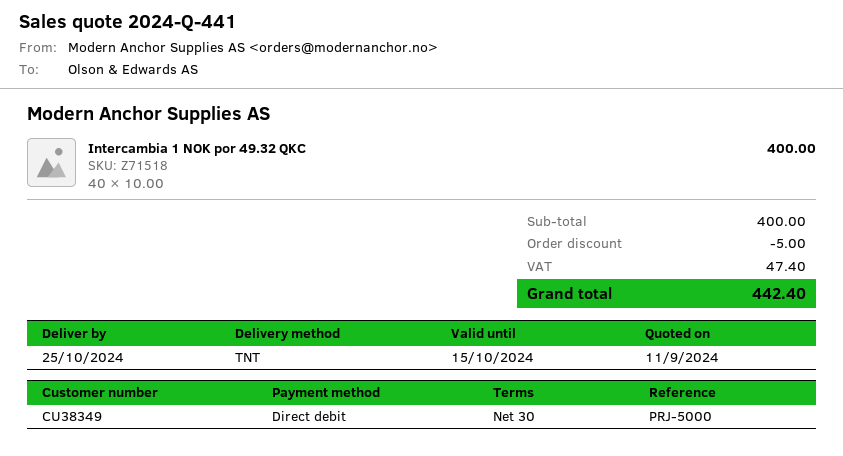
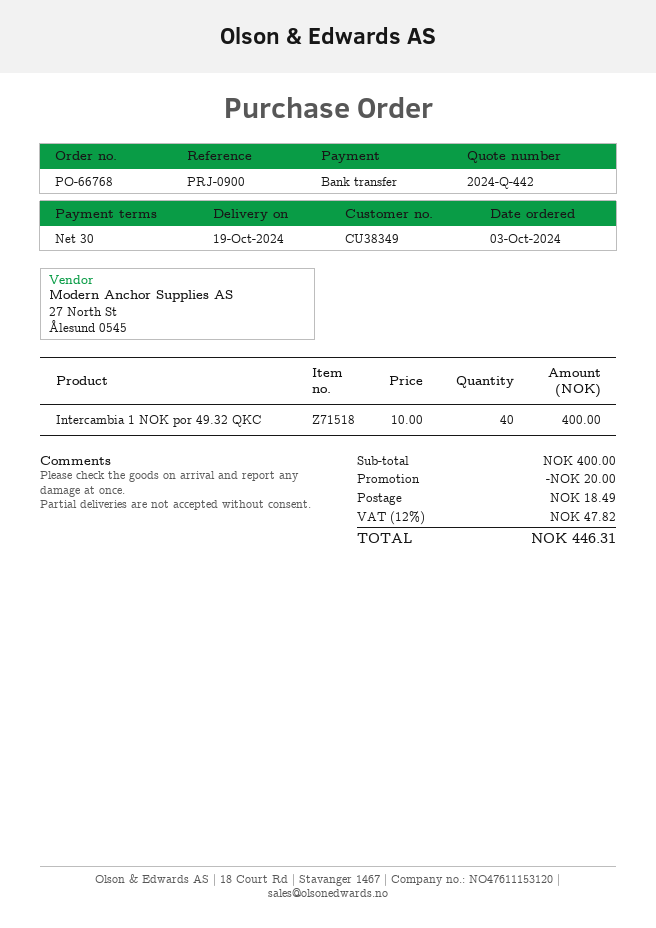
quote number: 2024-Q-441 -> 2024-Q-442
delivery date: 2024-10-25 -> 2024-10-19
reference: PRJ-5000 -> PRJ-0900
payment method: direct debit -> bank transfer
discount: 5.00 -> 20.00
shipping: none -> 18.49
tax: 47.40 -> 47.82
total: 442.40 -> 446.31

